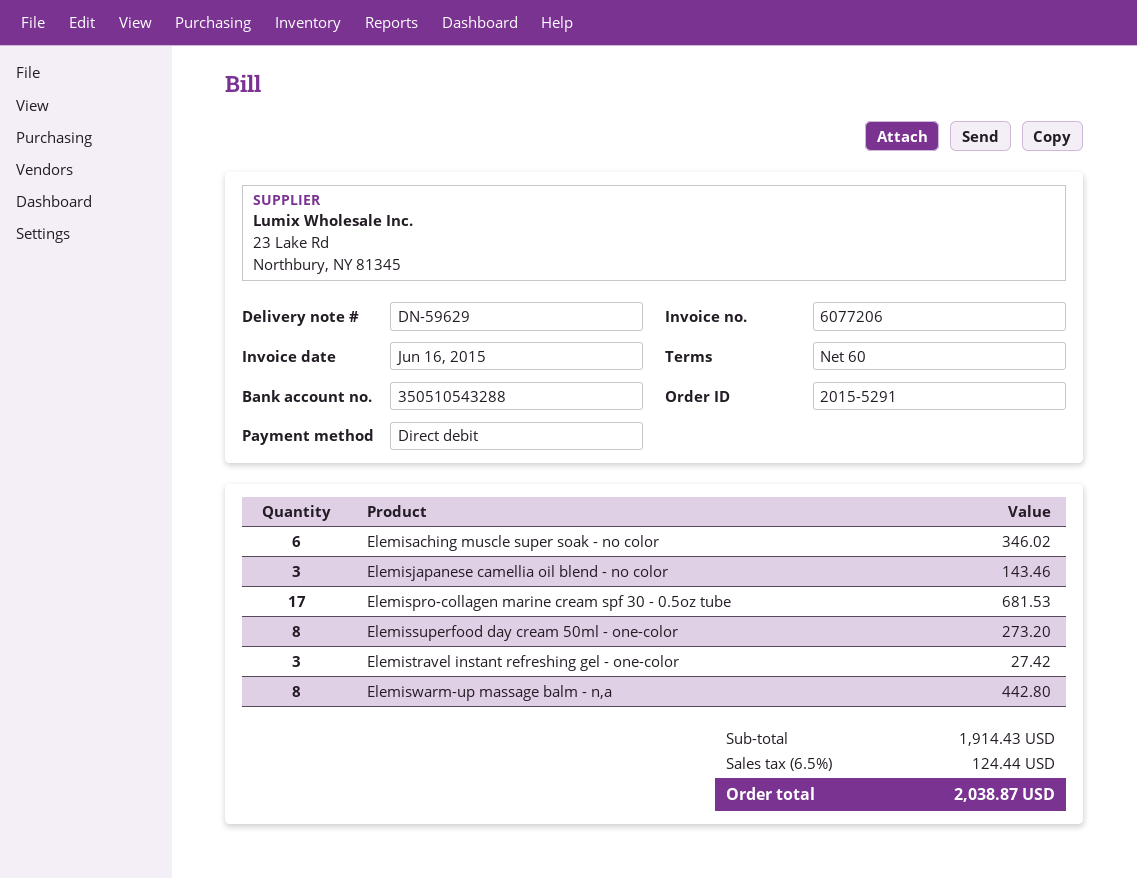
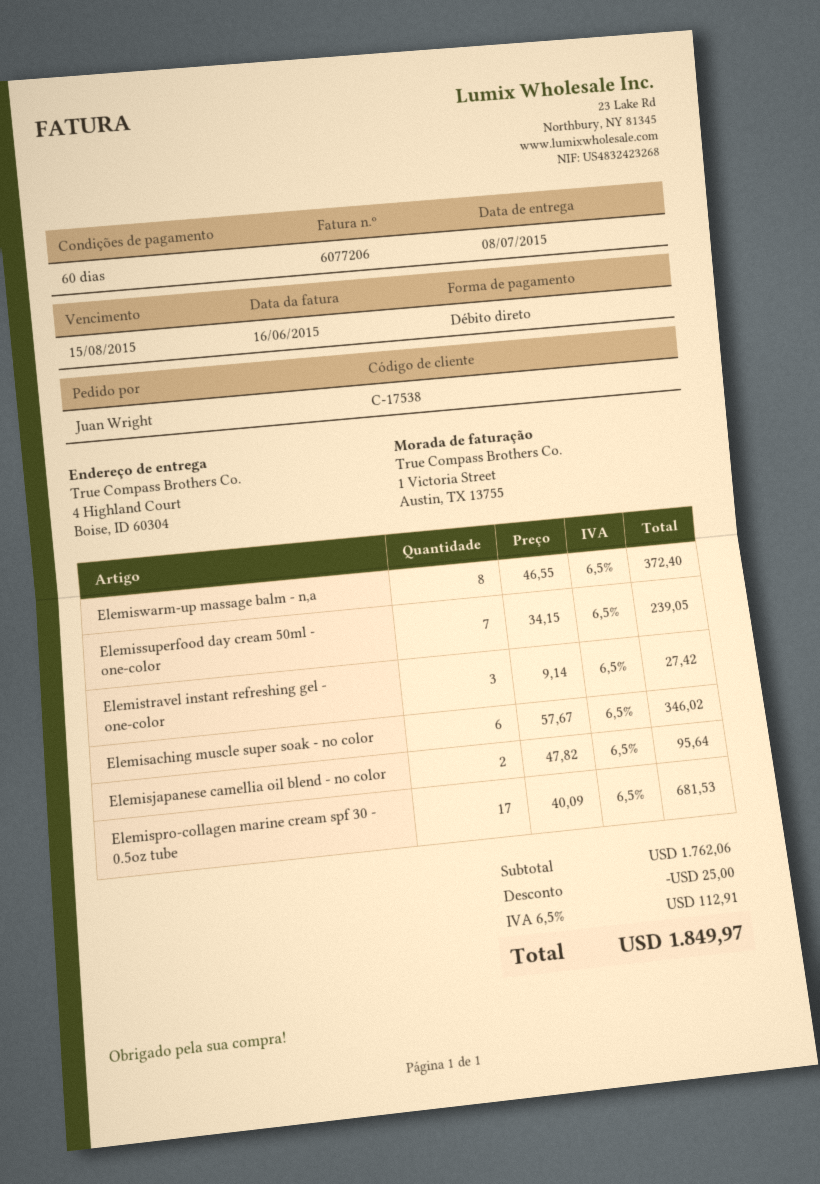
Elemisjapanese camellia oil blend - no color: 3 for 143.46 -> 2 for 95.64
Elemissuperfood day cream 50ml - one-color: 8 for 273.20 -> 7 for 239.05
Elemiswarm-up massage balm - n,a: 8 for 442.80 -> 8 for 372.40
subtotal: 1914.43 -> 1762.06
discount: none -> 25.00
tax: 6.5% = 124.44 -> 6.5% = 112.91
total: 2038.87 -> 1849.97

